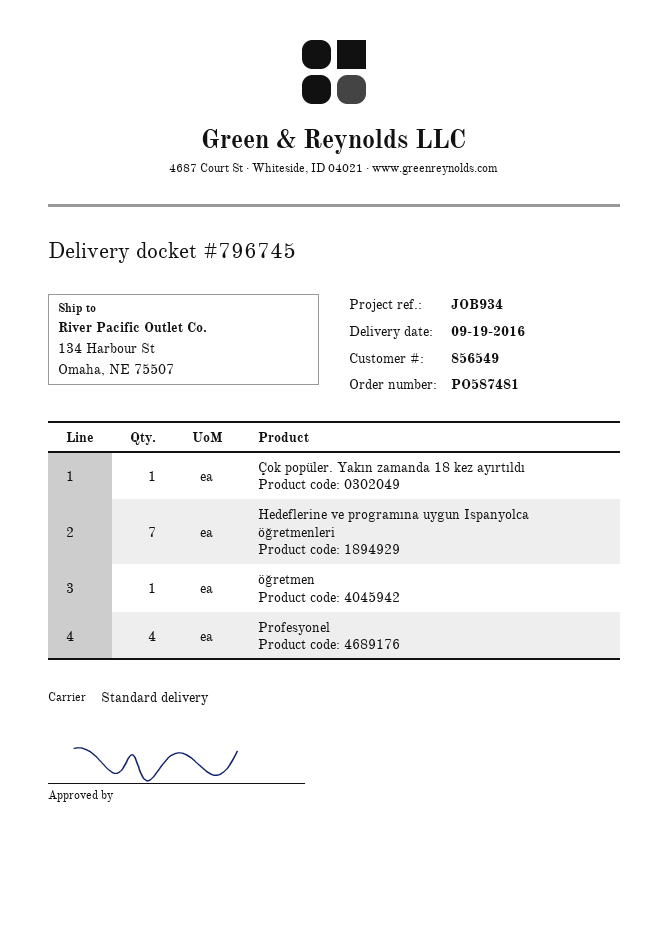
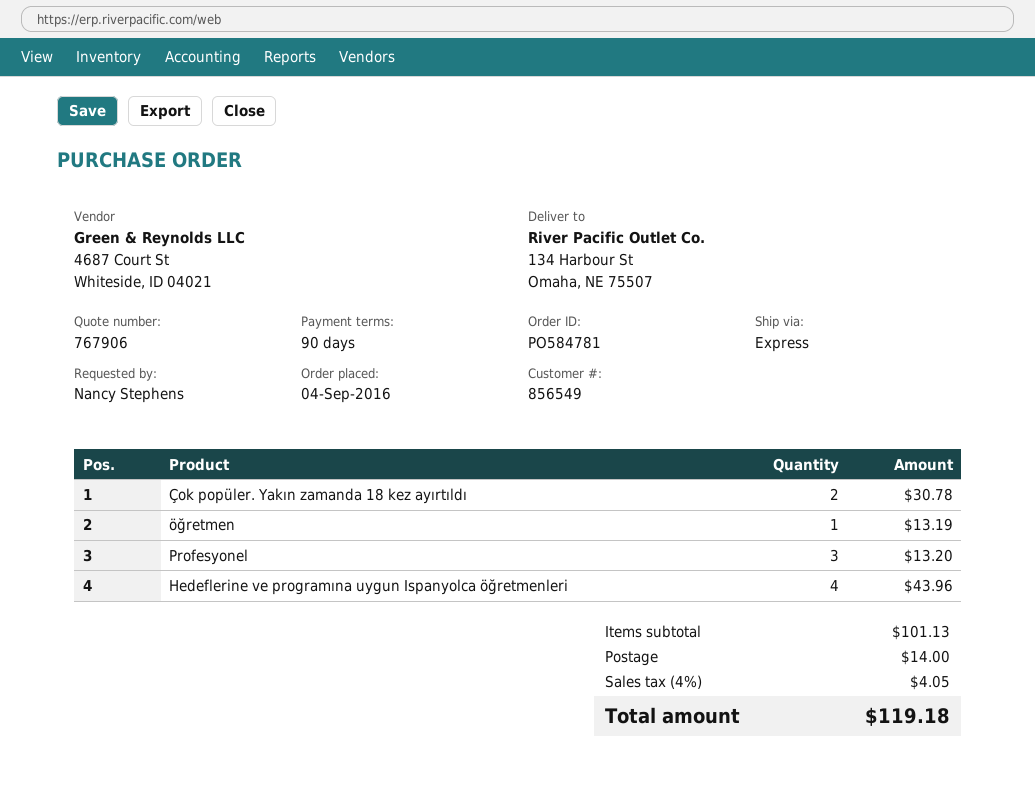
order number: PO587481 -> PO584781
shipping method: standard -> express
Çok popüler. Yakın zamanda 18 kez ayırtıldı: 1 -> 2
Hedeflerine ve programına uygun Ispanyolca öğretmenleri: 7 -> 4
Profesyonel: 4 -> 3

